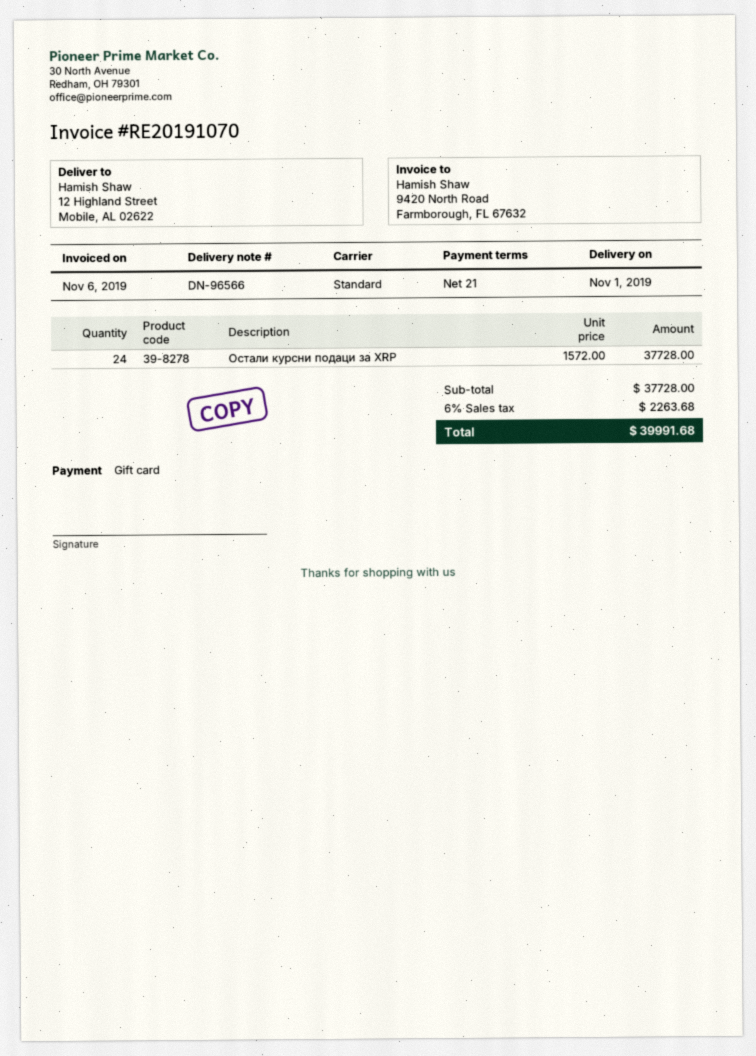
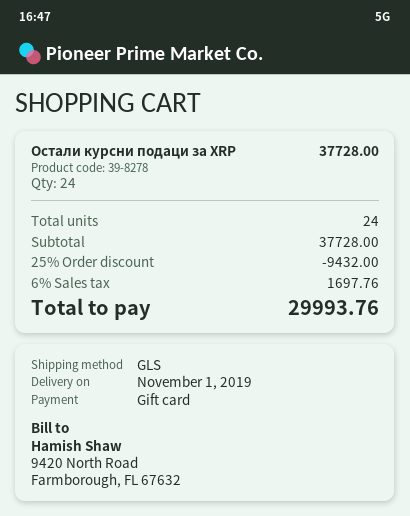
shipping method: standard -> GLS
discount: none -> 25% = 9432.00
tax: 6% = 2263.68 -> 6% = 1697.76
total: 39991.68 -> 29993.76

